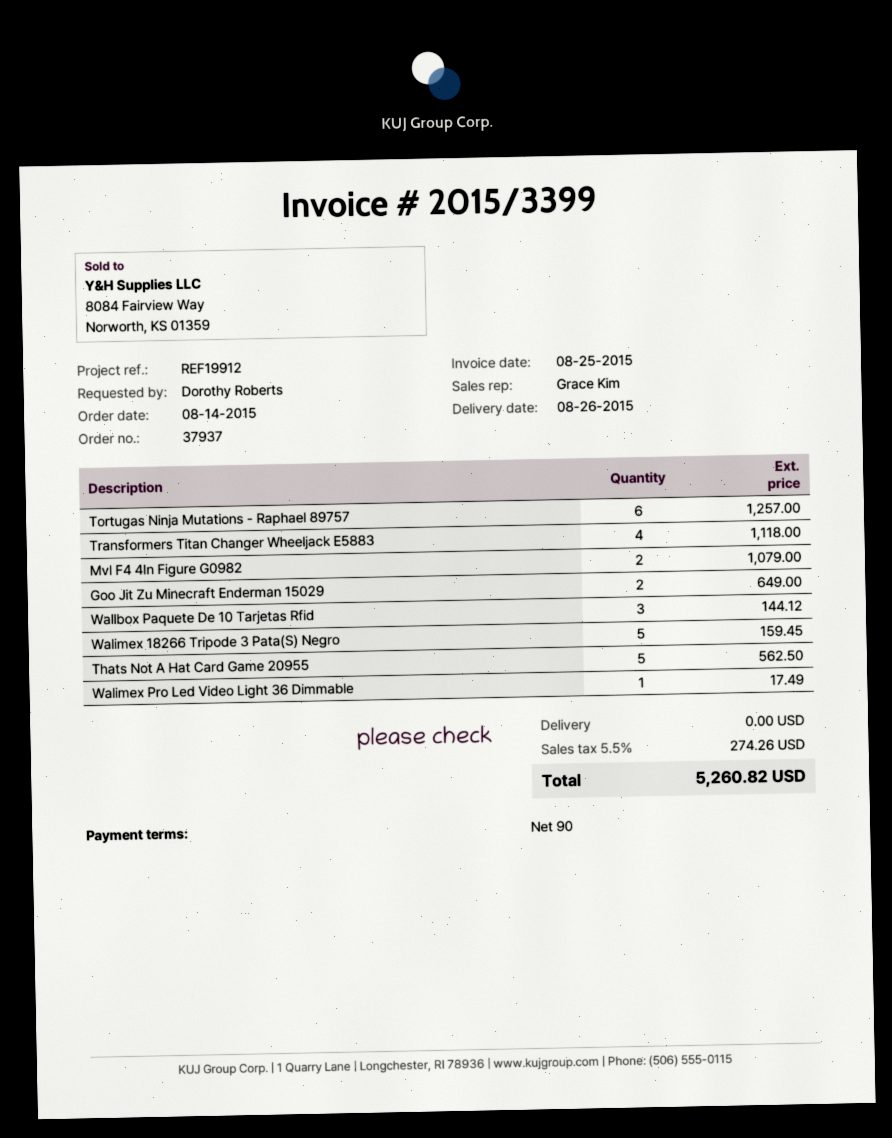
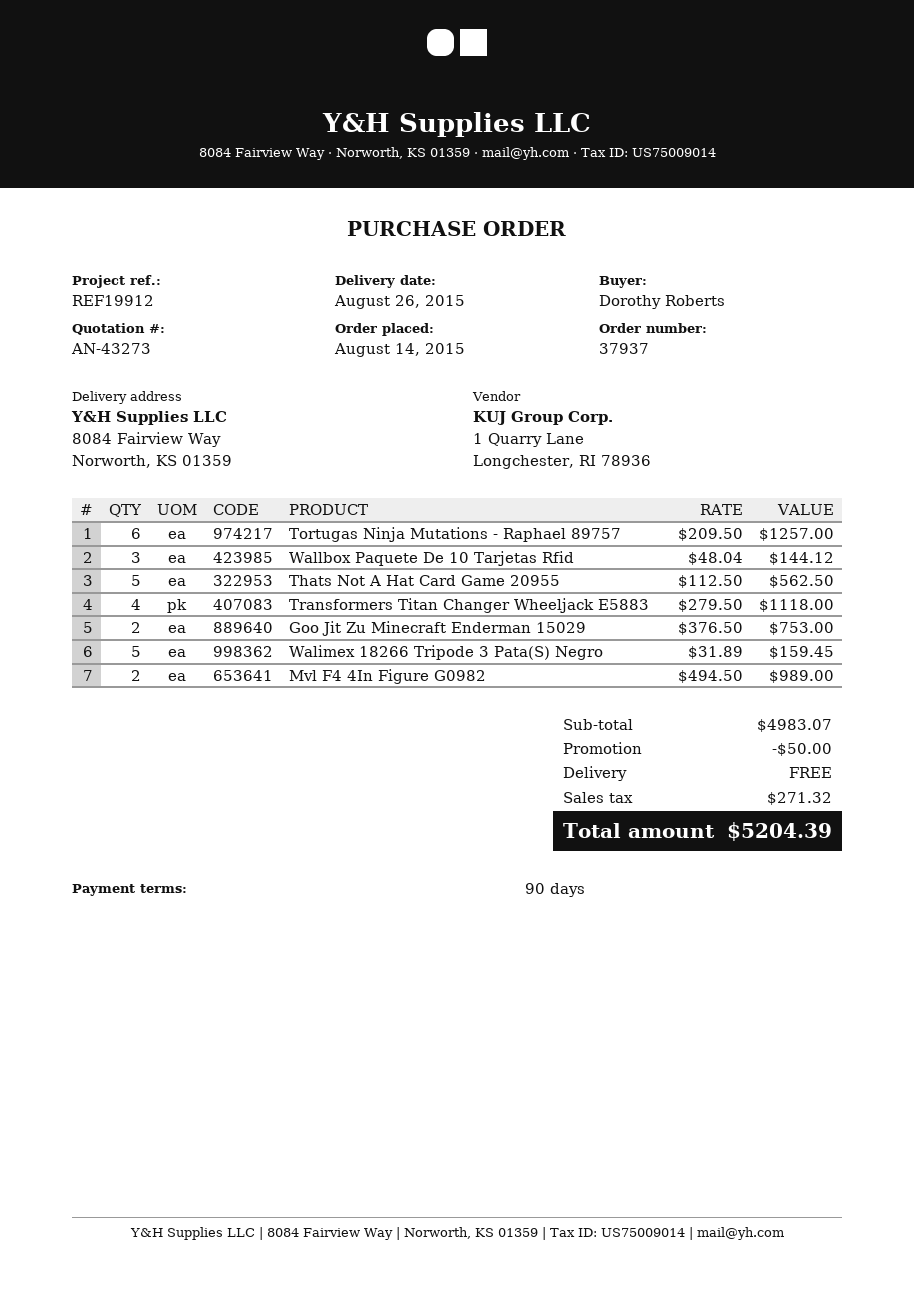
Mvl F4 4In Figure G0982: 2 for 1079.00 -> 2 for 989.00
Goo Jit Zu Minecraft Enderman 15029: 2 for 649.00 -> 2 for 753.00
Walimex Pro Led Video Light 36 Dimmable: 1 for 17.49 -> none
discount: none -> 50.00
tax: 274.26 -> 271.32
total: 5260.82 -> 5204.39

